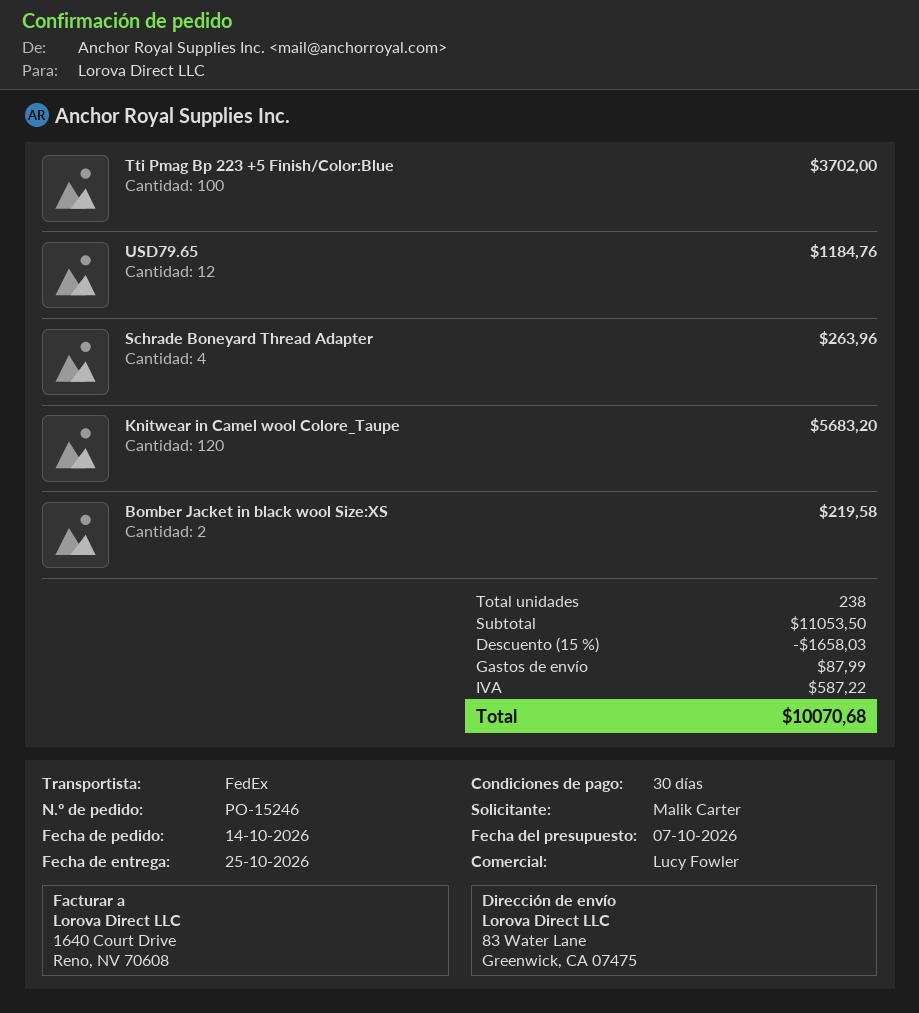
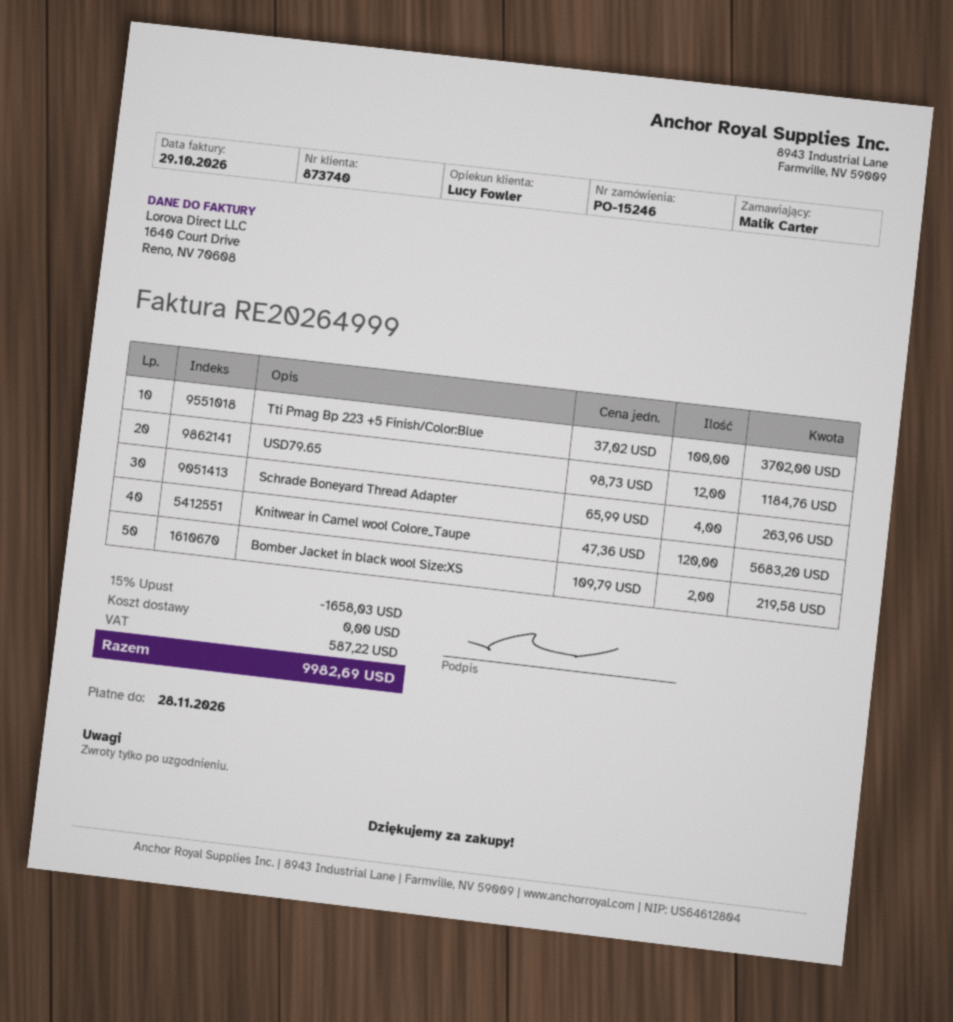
shipping: 87.99 -> 0.00
total: 10070.68 -> 9982.69

